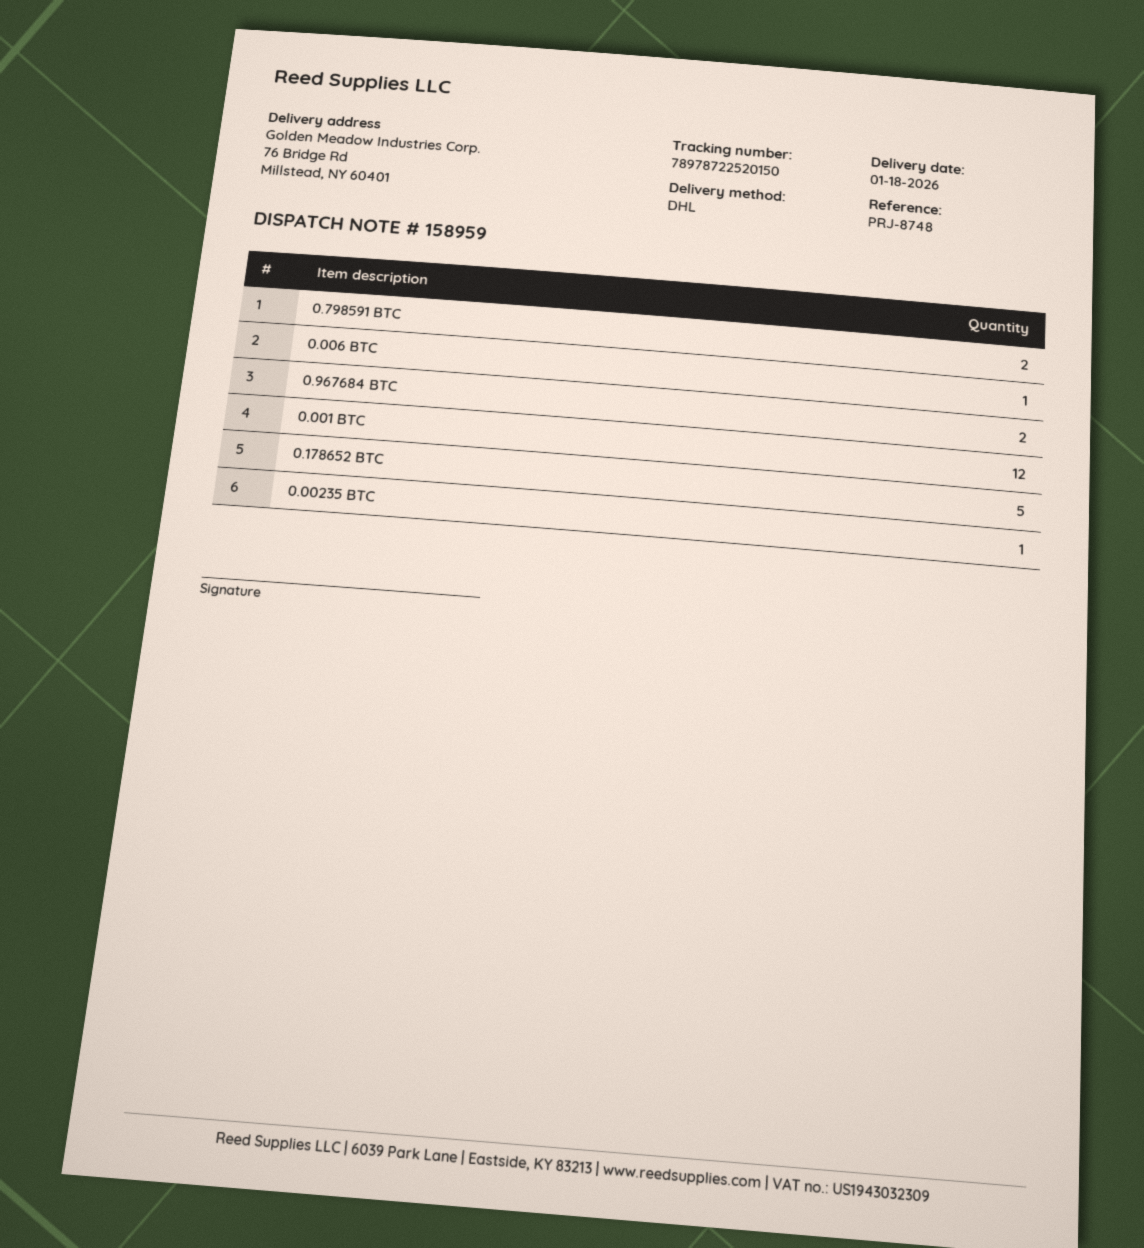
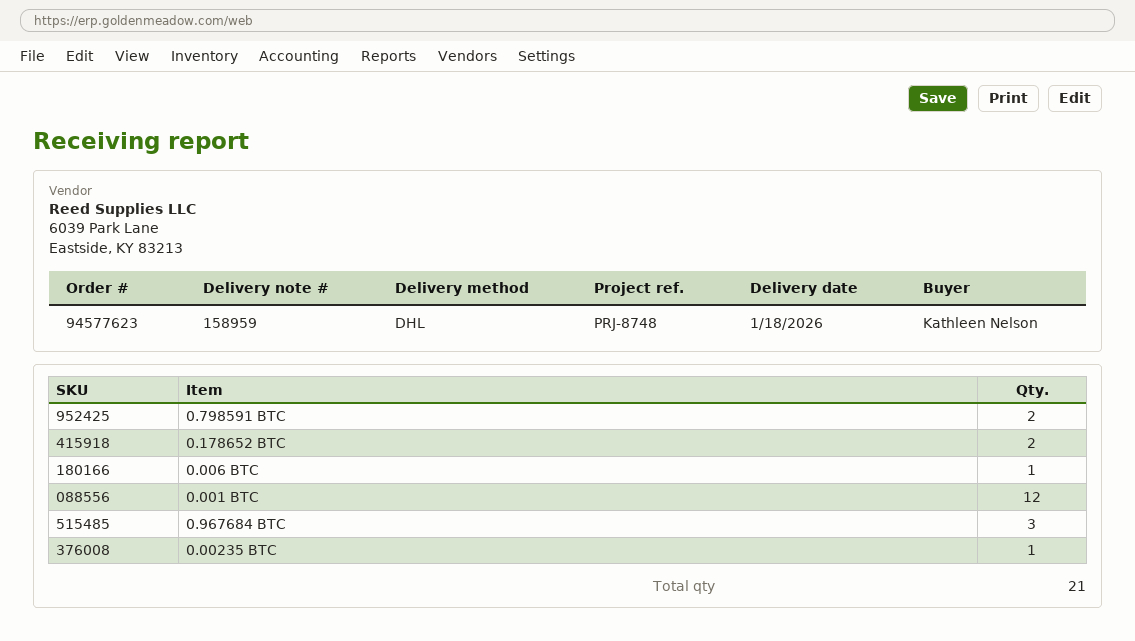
0.967684 BTC: 2 -> 3
0.178652 BTC: 5 -> 2

